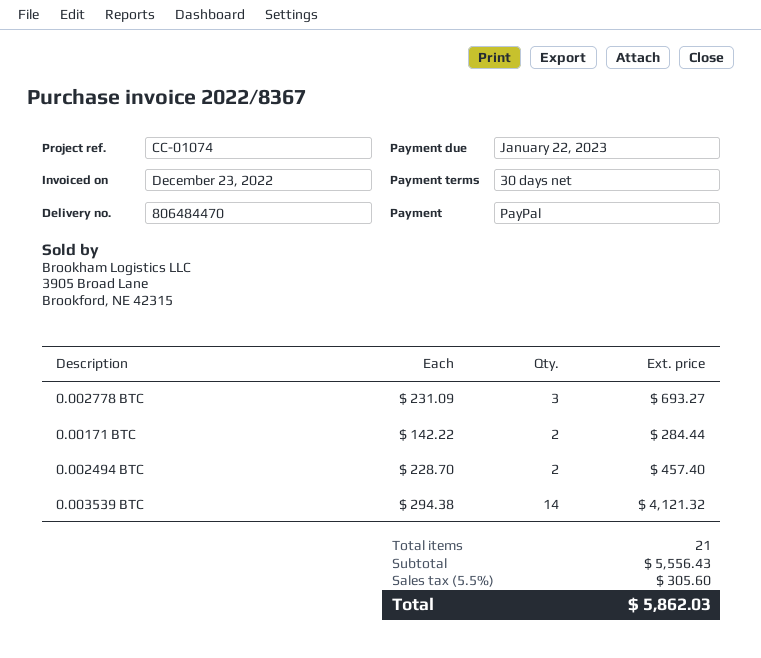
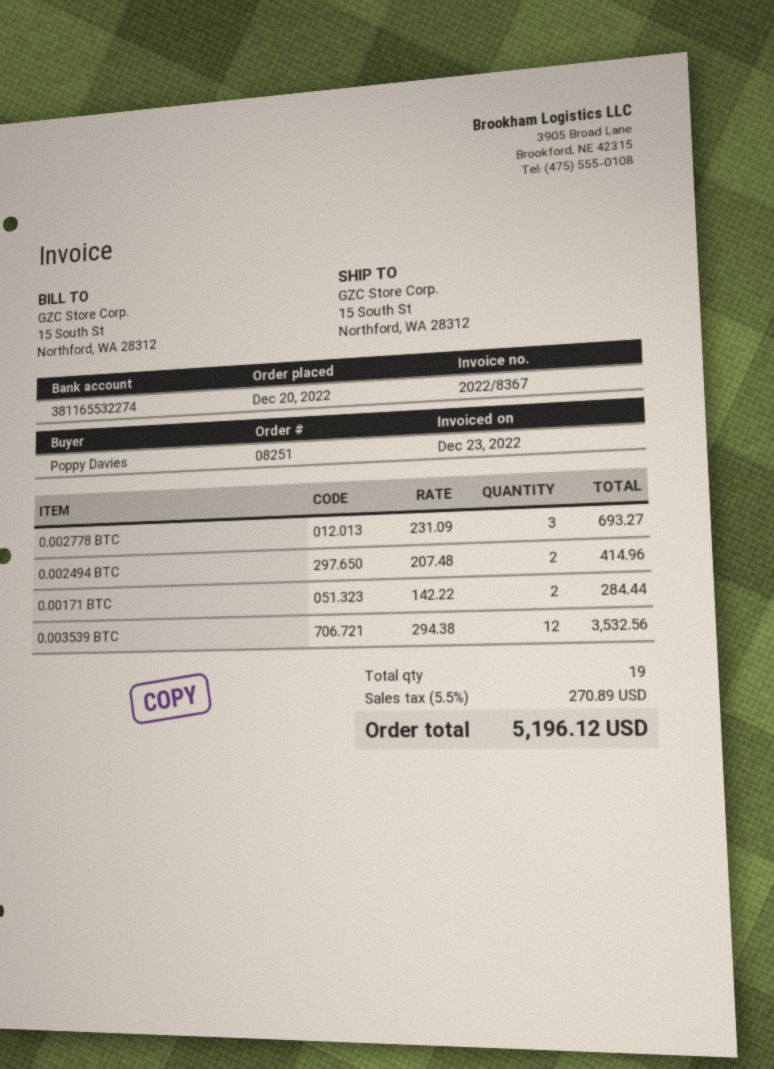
0.002494 BTC: 2 x 228.70 = 457.40 -> 2 x 207.48 = 414.96
0.003539 BTC: 14 x 294.38 = 4121.32 -> 12 x 294.38 = 3532.56
total quantity: 21 -> 19
tax: 5.5% = 305.60 -> 5.5% = 270.89
total: 5862.03 -> 5196.12

